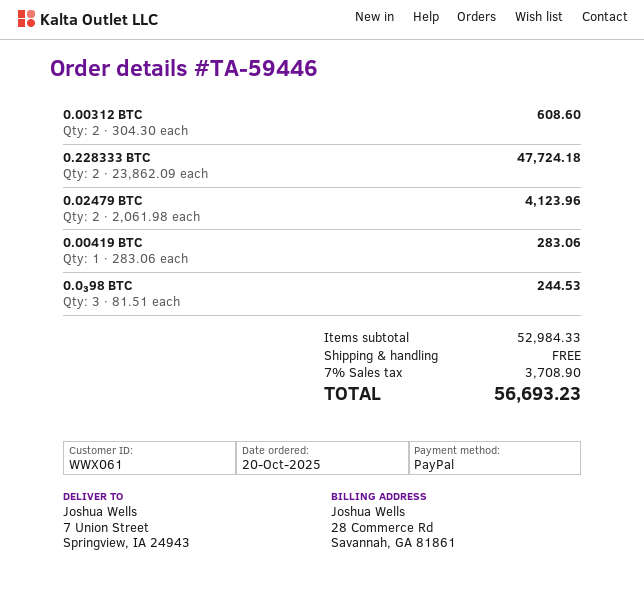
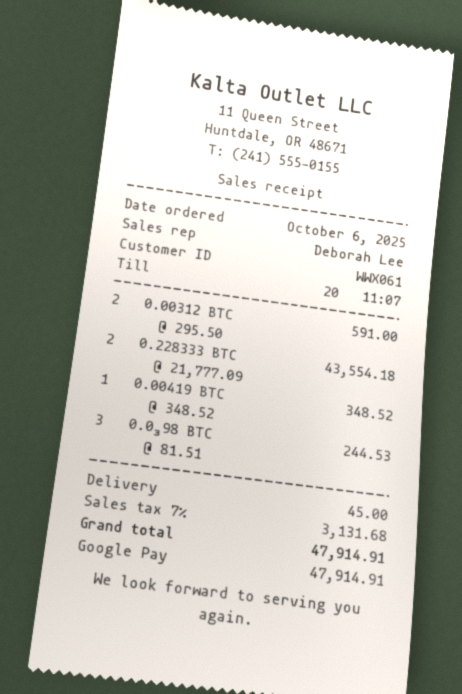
order date: 2025-10-20 -> 2025-10-06
payment method: PayPal -> Google Pay
0.00312 BTC: 2 x 304.30 = 608.60 -> 2 x 295.50 = 591.00
0.228333 BTC: 2 x 23862.09 = 47724.18 -> 2 x 21777.09 = 43554.18
0.02479 BTC: 2 x 2061.98 = 4123.96 -> none
0.00419 BTC: 1 x 283.06 = 283.06 -> 1 x 348.52 = 348.52
shipping: 0.00 -> 45.00
tax: 7% = 3708.90 -> 7% = 3131.68
total: 56693.23 -> 47914.91

